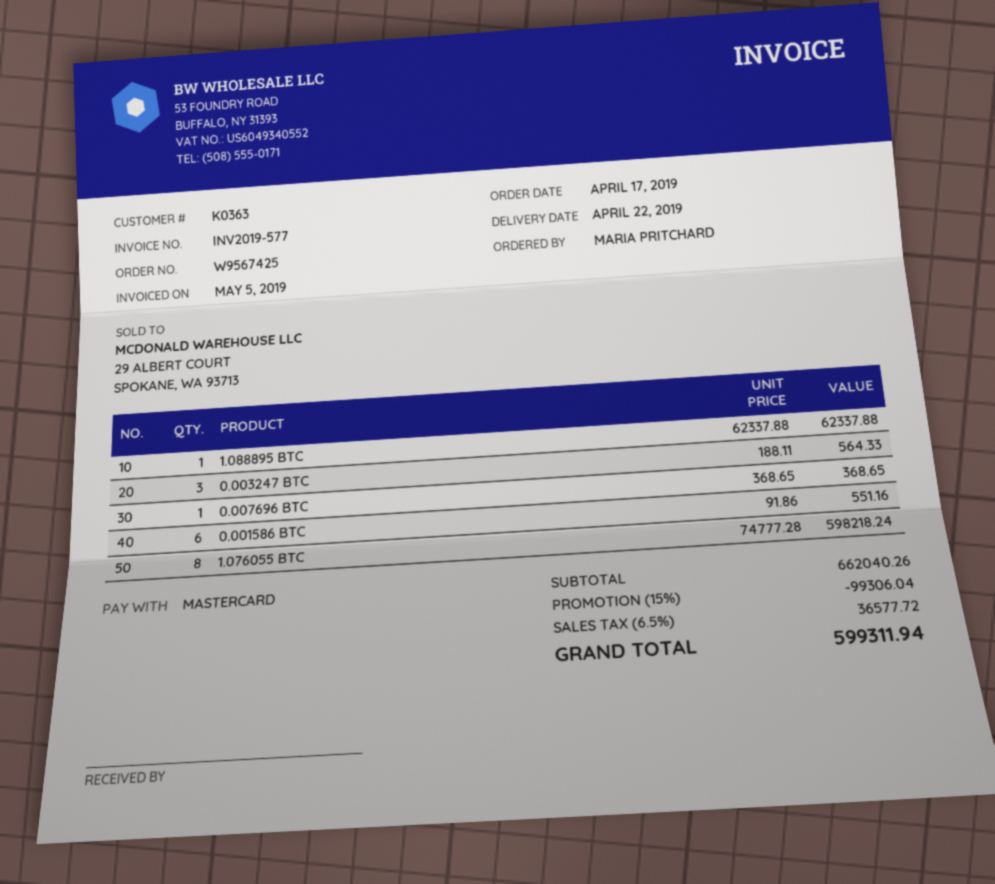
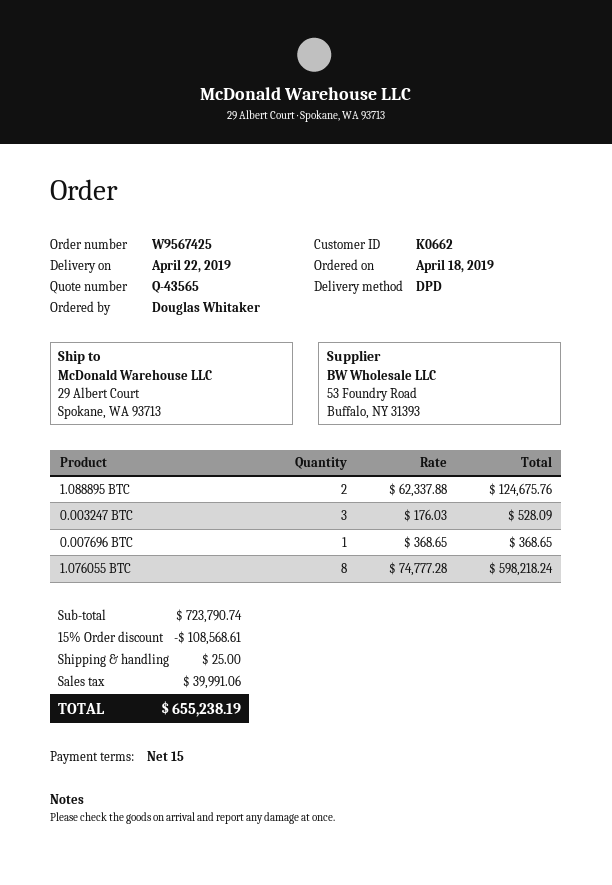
order date: 2019-04-17 -> 2019-04-18
customer number: K0363 -> K0662
ordered by: MARIA PRITCHARD -> Douglas Whitaker
1.088895 BTC: 1 x 62337.88 = 62337.88 -> 2 x 62337.88 = 124675.76
0.003247 BTC: 3 x 188.11 = 564.33 -> 3 x 176.03 = 528.09
0.001586 BTC: 6 x 91.86 = 551.16 -> none
subtotal: 662040.26 -> 723790.74
discount: 15% = 99306.04 -> 15% = 108568.61
shipping: none -> 25.00
tax: 36577.72 -> 39991.06
total: 599311.94 -> 655238.19

